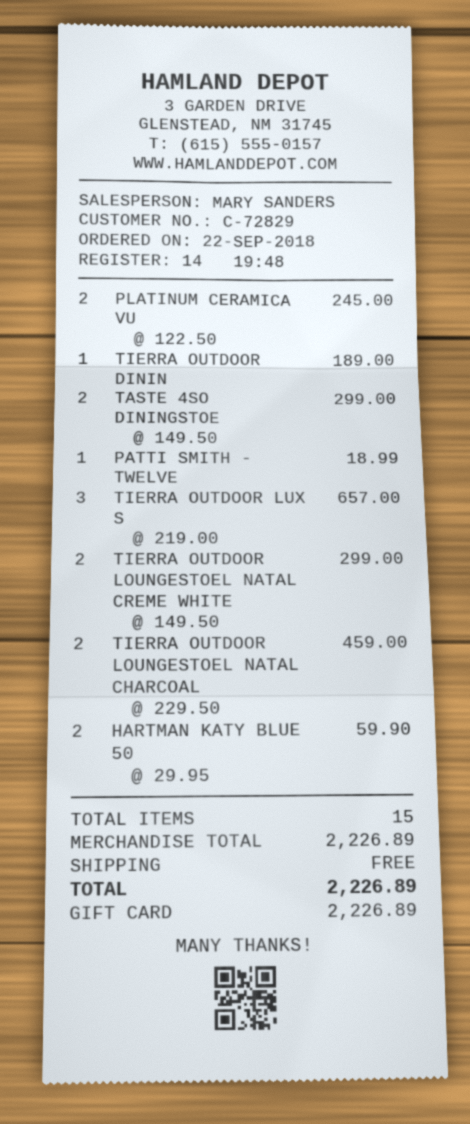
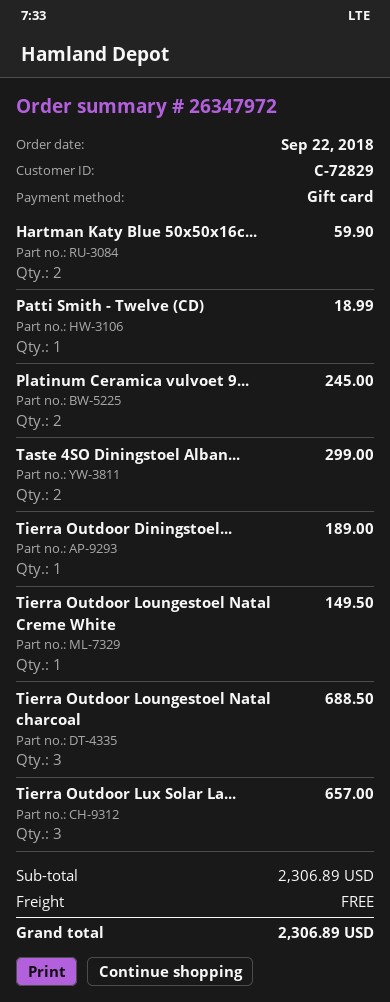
TIERRA OUTDOOR LOUNGESTOEL NATAL CREME WHITE: 2 for 299.00 -> 1 for 149.50
TIERRA OUTDOOR LOUNGESTOEL NATAL CHARCOAL: 2 for 459.00 -> 3 for 688.50
subtotal: 2226.89 -> 2306.89
total: 2226.89 -> 2306.89

